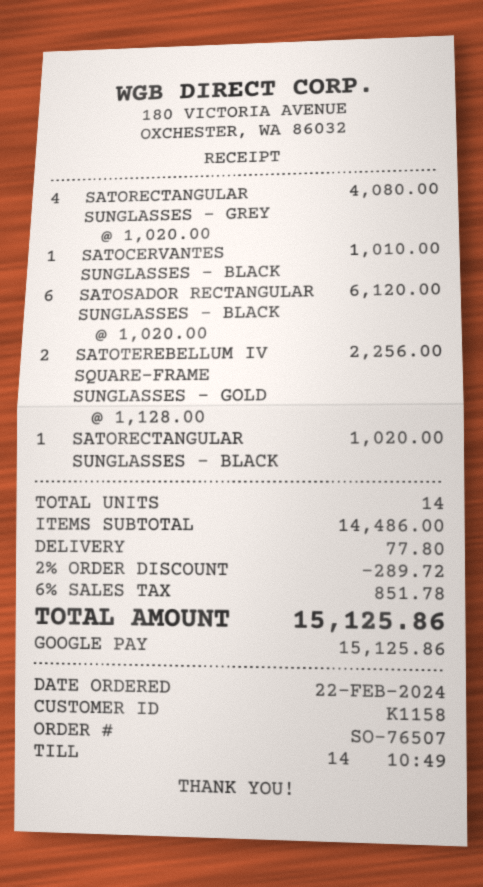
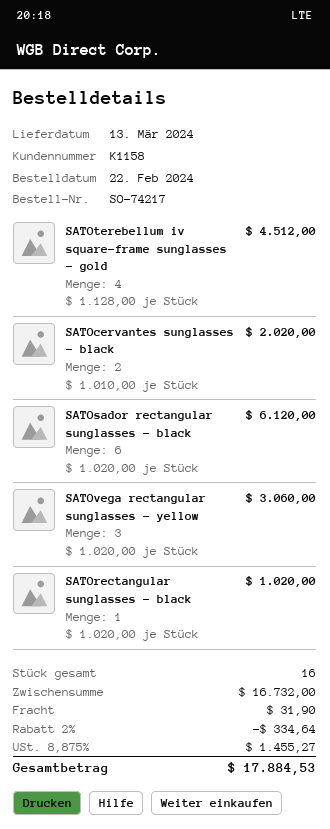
order number: SO-76507 -> SO-74217
SATORECTANGULAR SUNGLASSES - GREY: 4 x 1020.00 = 4080.00 -> none
SATOCERVANTES SUNGLASSES - BLACK: 1 x 1010.00 = 1010.00 -> 2 x 1010.00 = 2020.00
SATOTEREBELLUM IV SQUARE-FRAME SUNGLASSES - GOLD: 2 x 1128.00 = 2256.00 -> 4 x 1128.00 = 4512.00
SATOvega rectangular sunglasses - yellow: none -> 3 x 1020.00 = 3060.00
total quantity: 14 -> 16
subtotal: 14486.00 -> 16732.00
discount: 2% = 289.72 -> 2% = 334.64
shipping: 77.80 -> 31.90
tax: 6% = 851.78 -> 8.875% = 1455.27
total: 15125.86 -> 17884.53

